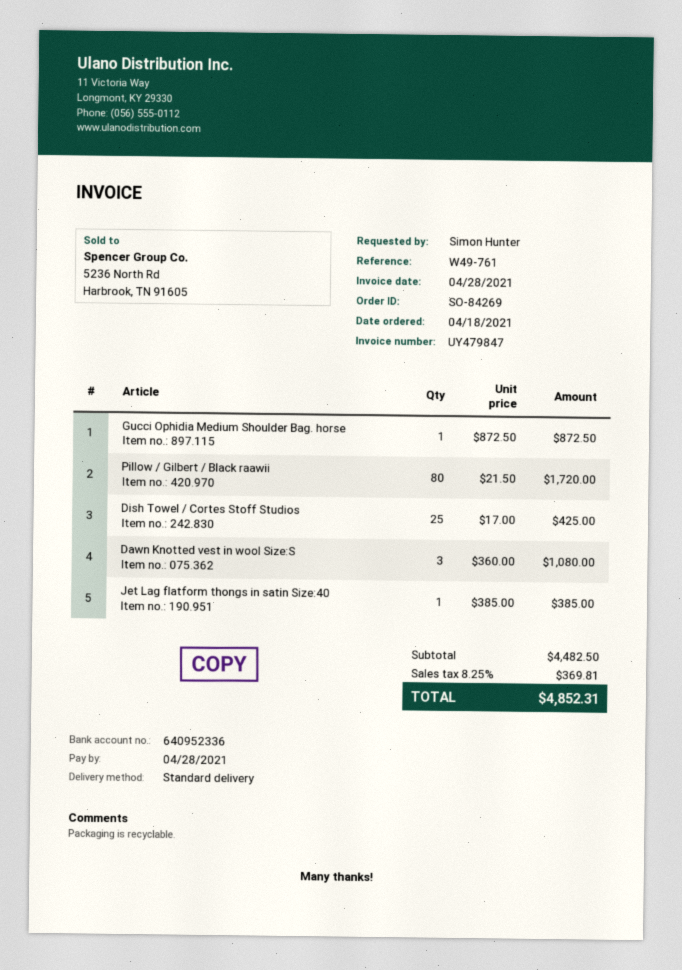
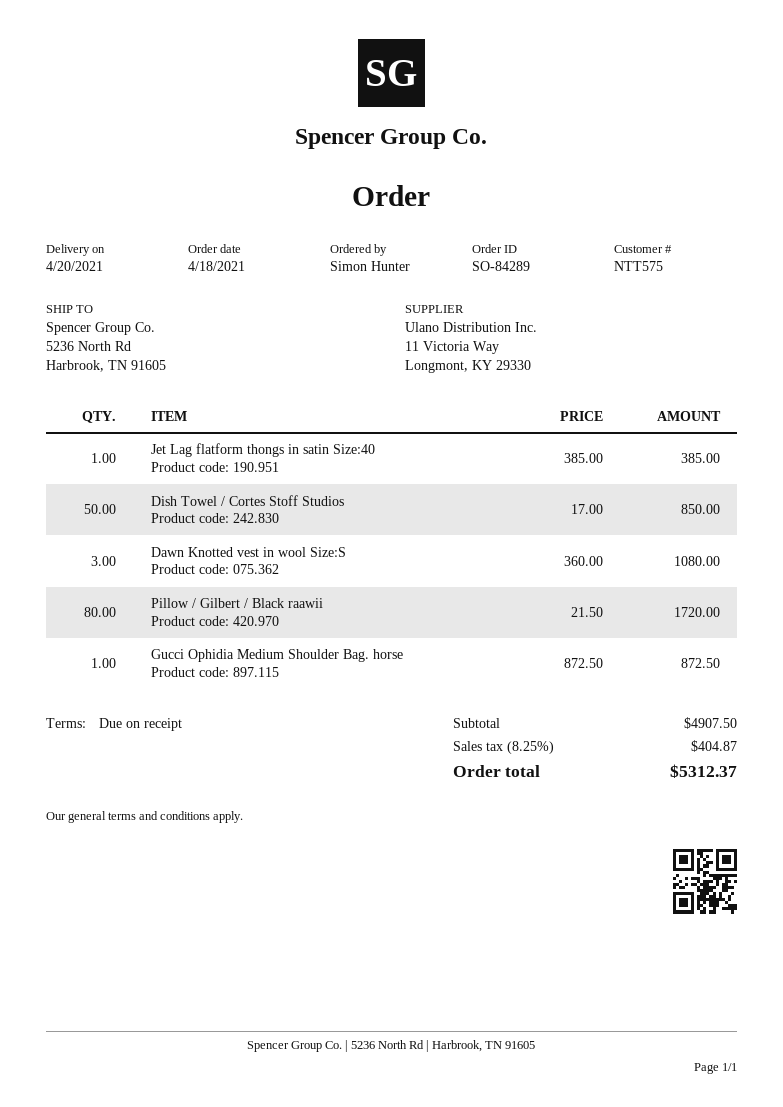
order number: SO-84269 -> SO-84289
Dish Towel / Cortes Stoff Studios: 25 x 17.00 = 425.00 -> 50 x 17.00 = 850.00
subtotal: 4482.50 -> 4907.50
tax: 8.25% = 369.81 -> 8.25% = 404.87
total: 4852.31 -> 5312.37

